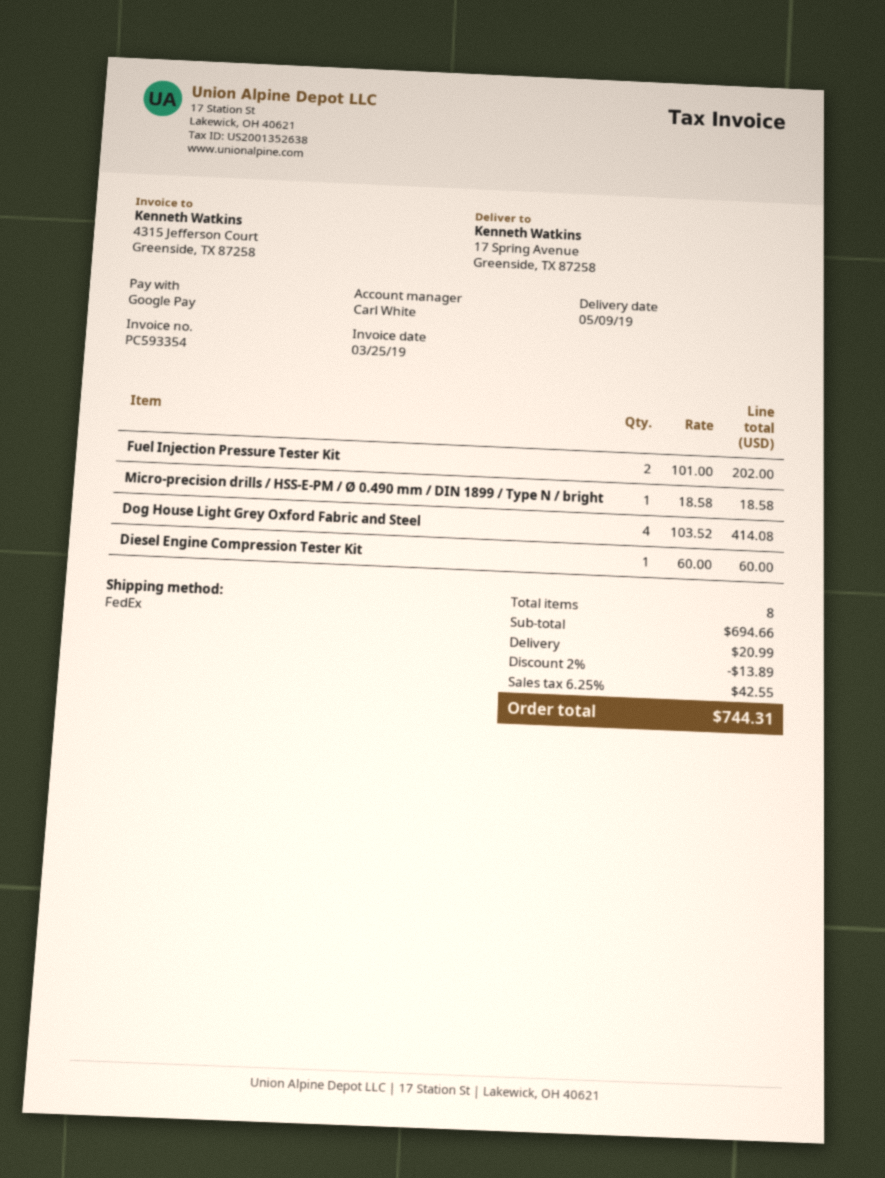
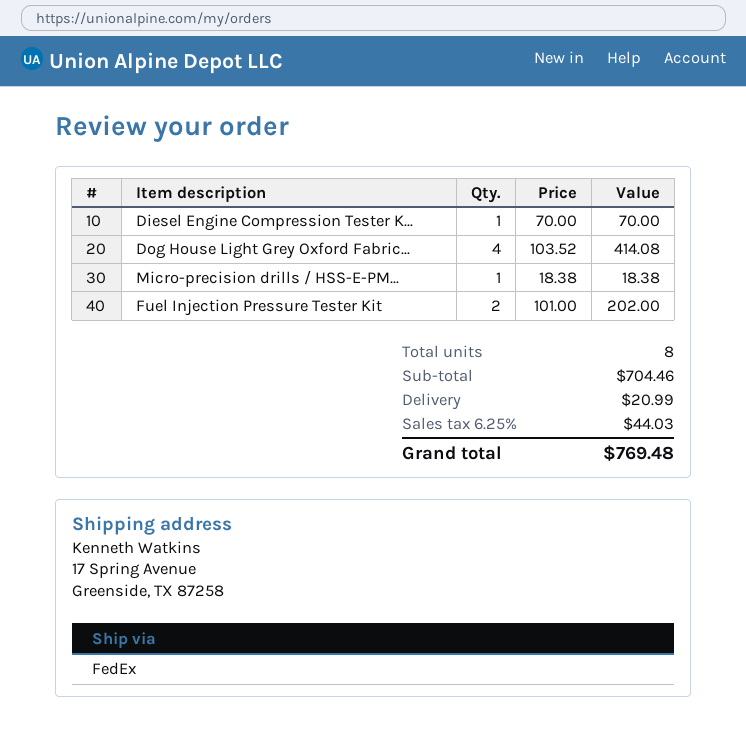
Micro-precision drills / HSS-E-PM / Ø 0.490 mm / DIN 1899 / Type N / bright: 1 x 18.58 = 18.58 -> 1 x 18.38 = 18.38
Diesel Engine Compression Tester Kit: 1 x 60.00 = 60.00 -> 1 x 70.00 = 70.00
subtotal: 694.66 -> 704.46
discount: 2% = 13.89 -> none
tax: 6.25% = 42.55 -> 6.25% = 44.03
total: 744.31 -> 769.48

